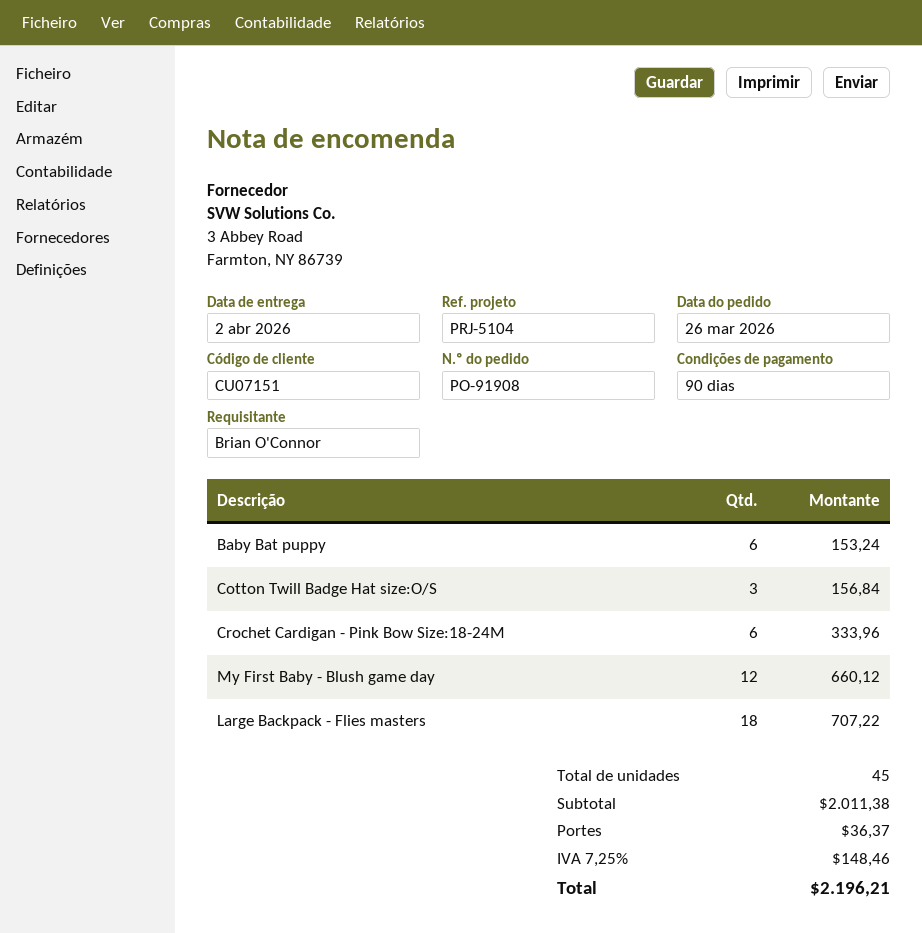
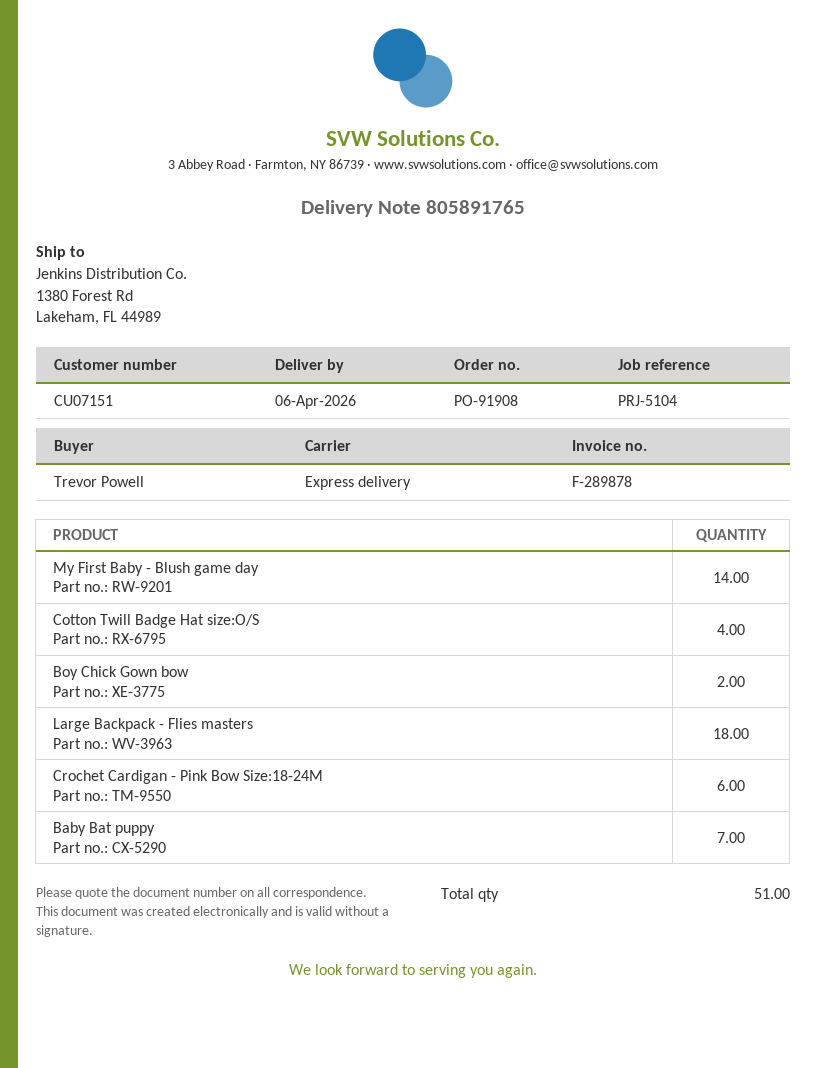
delivery date: 2026-04-02 -> 2026-04-06
ordered by: Brian O'Connor -> Trevor Powell
Baby Bat puppy: 6 -> 7
Cotton Twill Badge Hat size:O/S: 3 -> 4
My First Baby - Blush game day: 12 -> 14
Boy Chick Gown bow: none -> 2
total quantity: 45 -> 51

